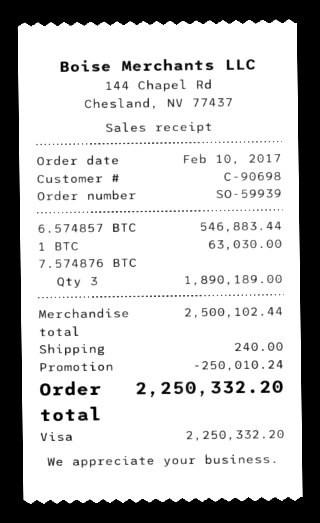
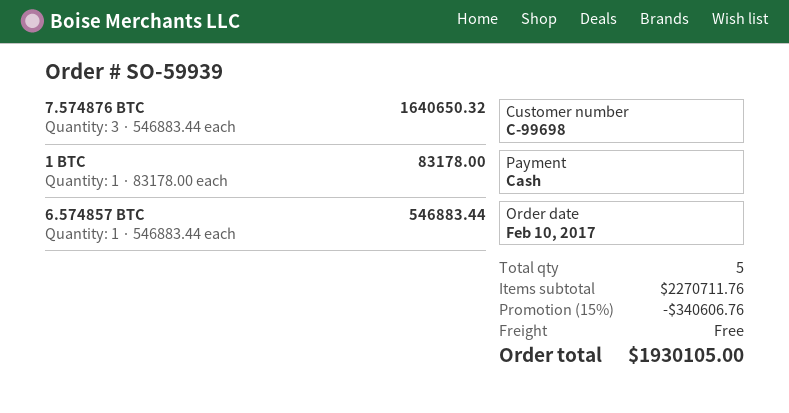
customer number: C-90698 -> C-99698
payment method: Visa -> cash
1 BTC: 1 for 63030.00 -> 1 for 83178.00
7.574876 BTC: 3 for 1890189.00 -> 3 for 1640650.32
subtotal: 2500102.44 -> 2270711.76
discount: 250010.24 -> 340606.76
shipping: 240.00 -> 0.00
total: 2250332.20 -> 1930105.00

